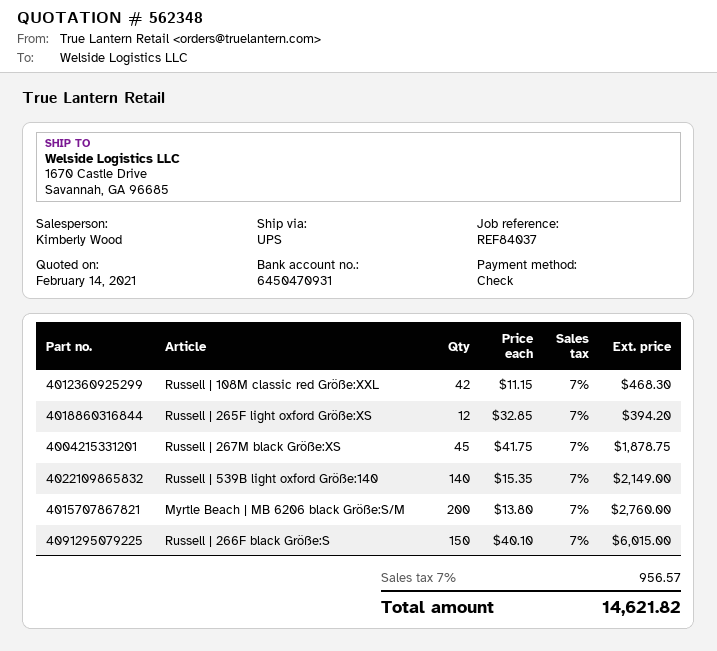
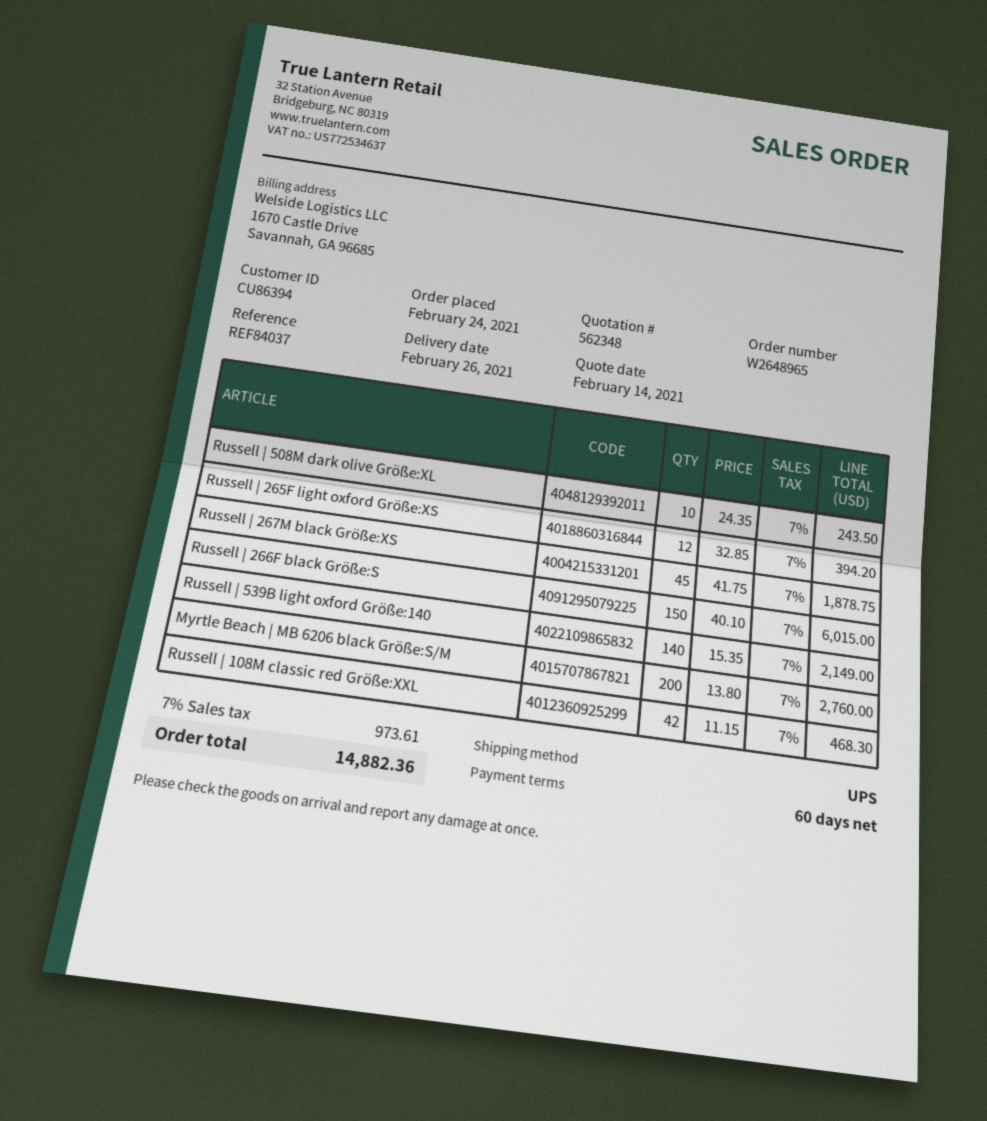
Russell | 508M dark olive Größe:XL: none -> 10 x 24.35 = 243.50
tax: 7% = 956.57 -> 7% = 973.61
total: 14621.82 -> 14882.36

